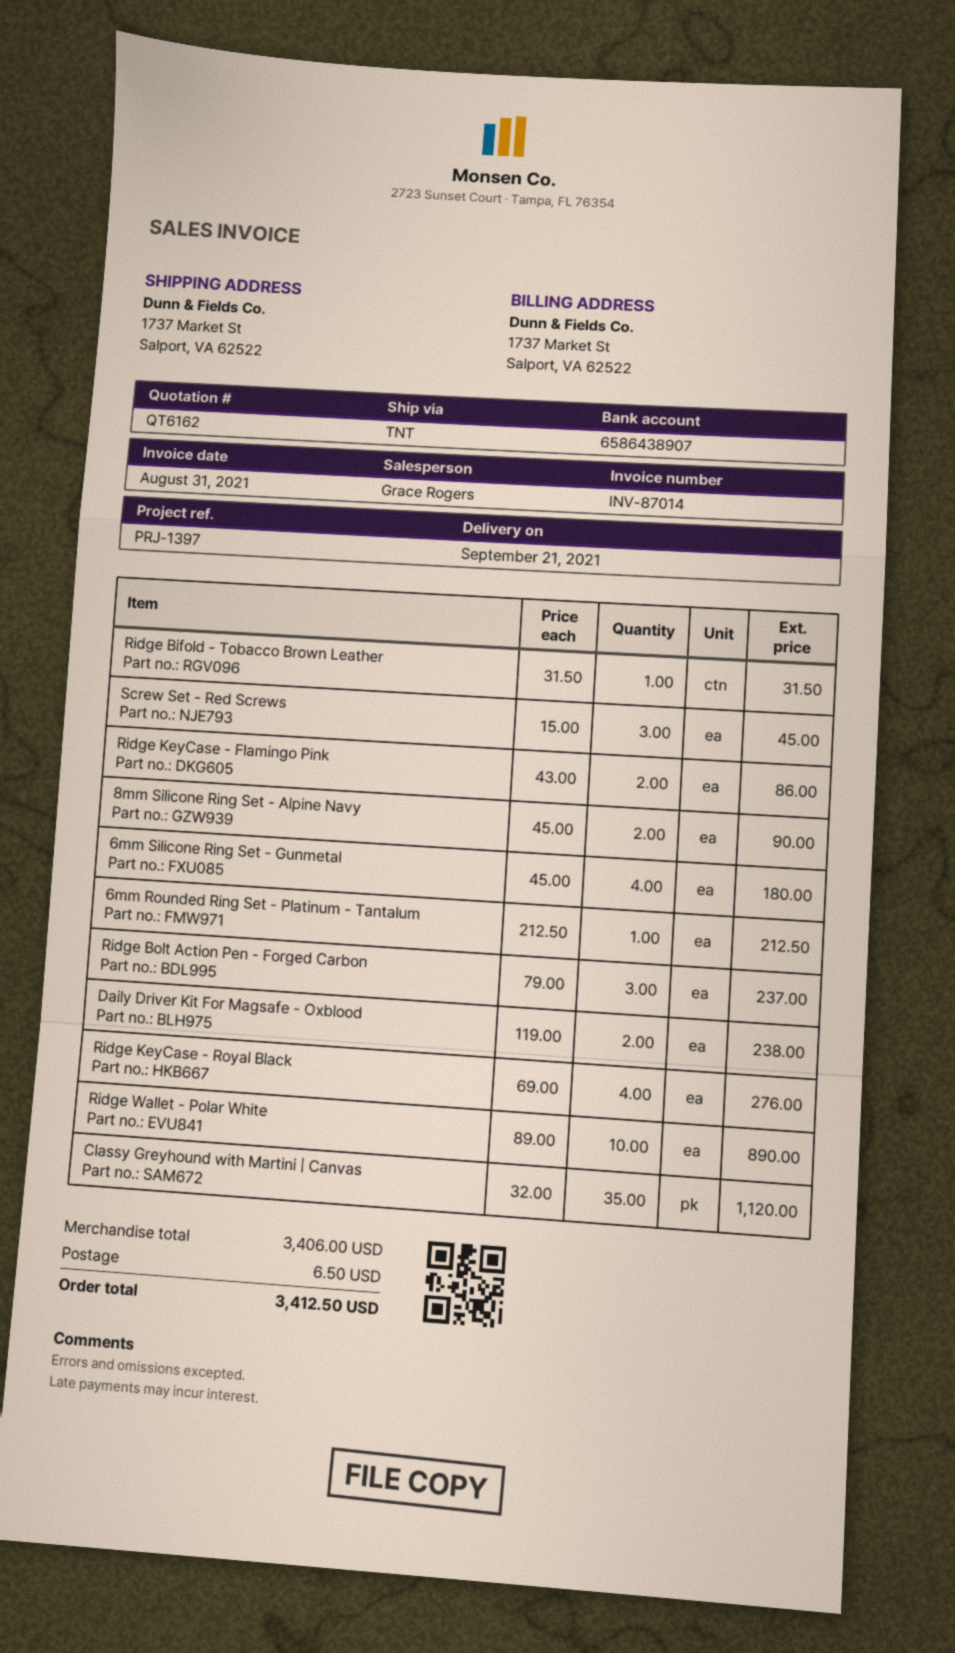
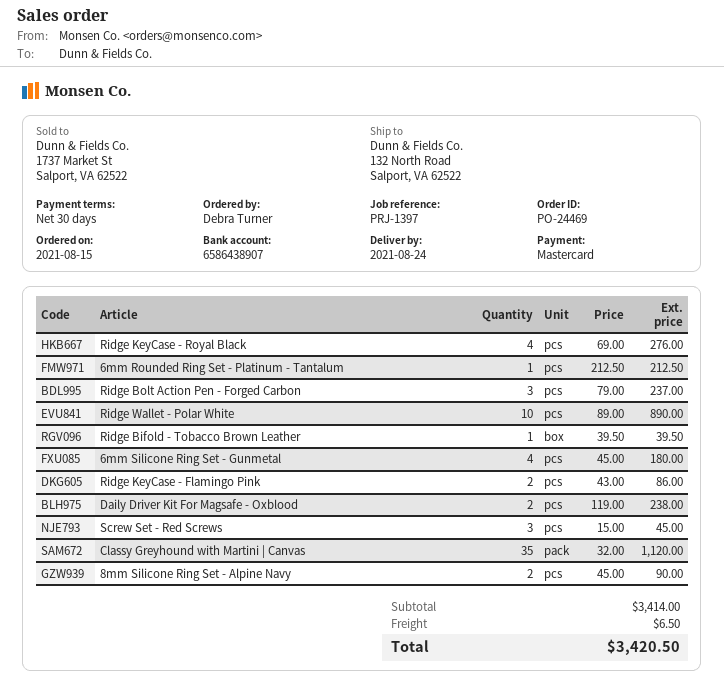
delivery date: 2021-09-21 -> 2021-08-24
ship to: 1737 Market St, Salport, VA 62522 -> 132 North Road, Salport, VA 62522
Ridge Bifold - Tobacco Brown Leather: 1 x 31.50 = 31.50 -> 1 x 39.50 = 39.50
subtotal: 3406.00 -> 3414.00
total: 3412.50 -> 3420.50

